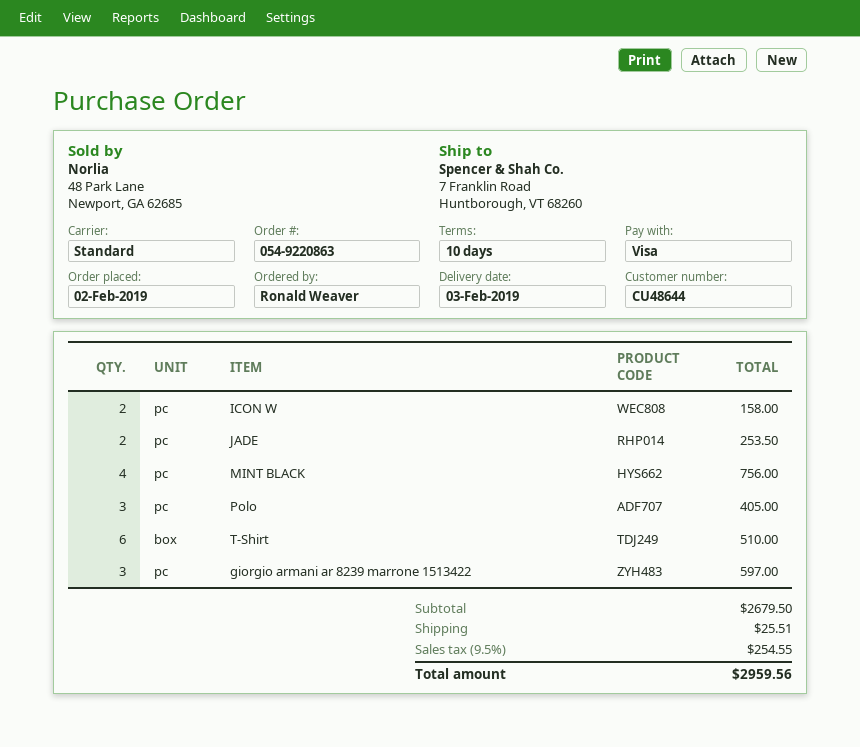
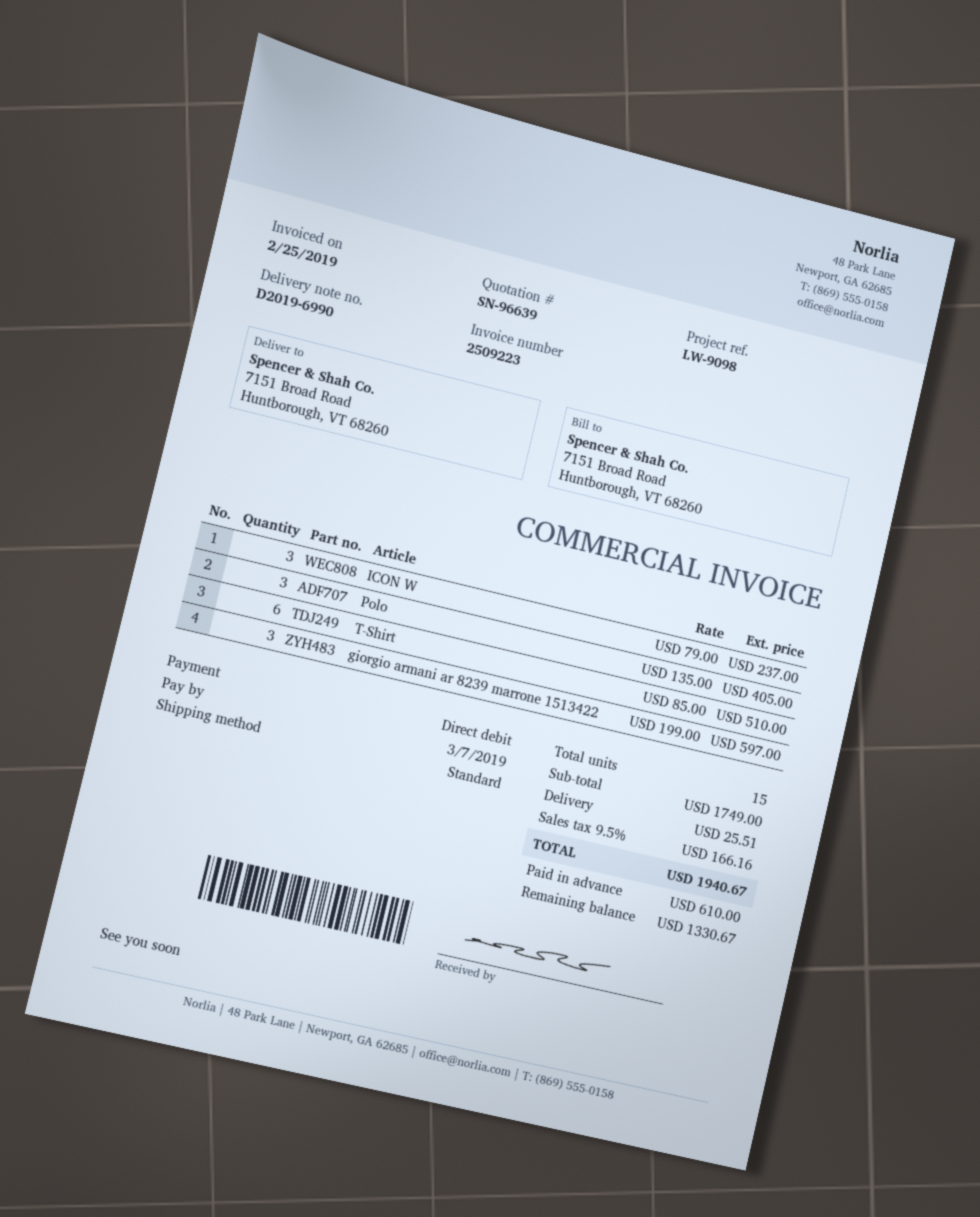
payment method: Visa -> direct debit
ship to: 7 Franklin Road, Huntborough, VT 68260 -> 7151 Broad Road, Huntborough, VT 68260
ICON W: 2 for 158.00 -> 3 for 237.00
JADE: 2 for 253.50 -> none
MINT BLACK: 4 for 756.00 -> none
subtotal: 2679.50 -> 1749.00
tax: 9.5% = 254.55 -> 9.5% = 166.16
total: 2959.56 -> 1940.67

